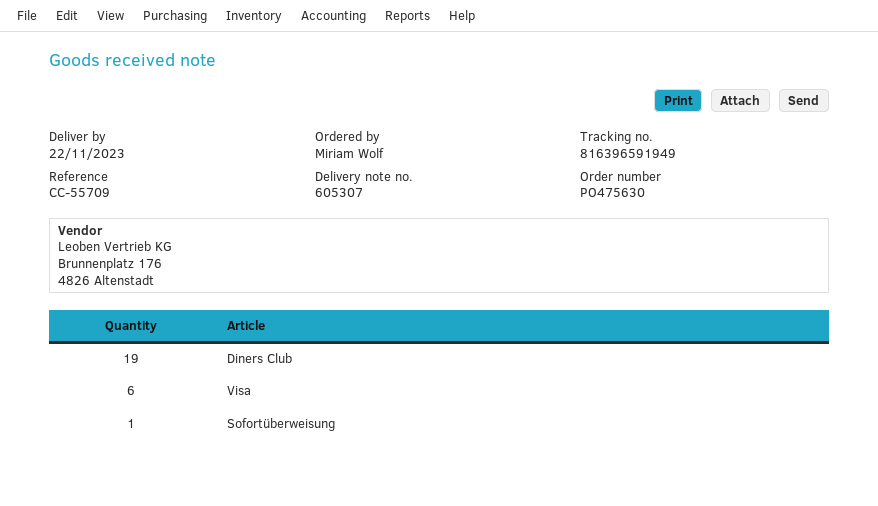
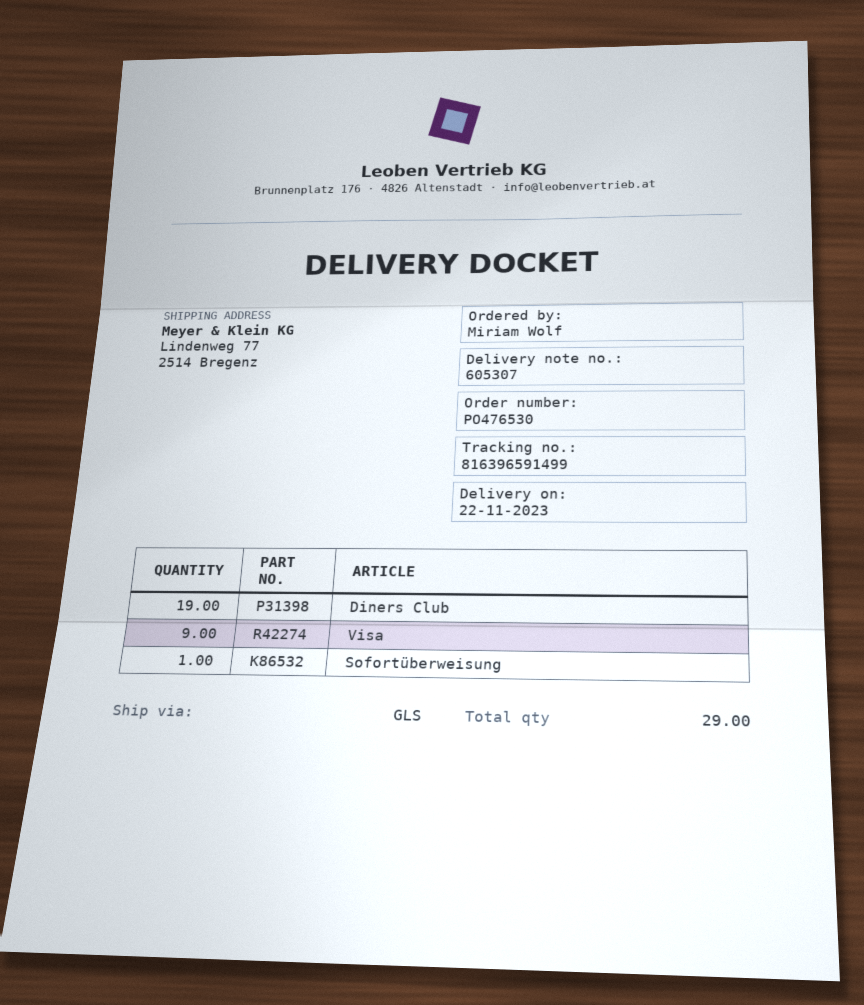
order number: PO475630 -> PO476530
tracking number: 816396591949 -> 816396591499
Visa: 6 -> 9

